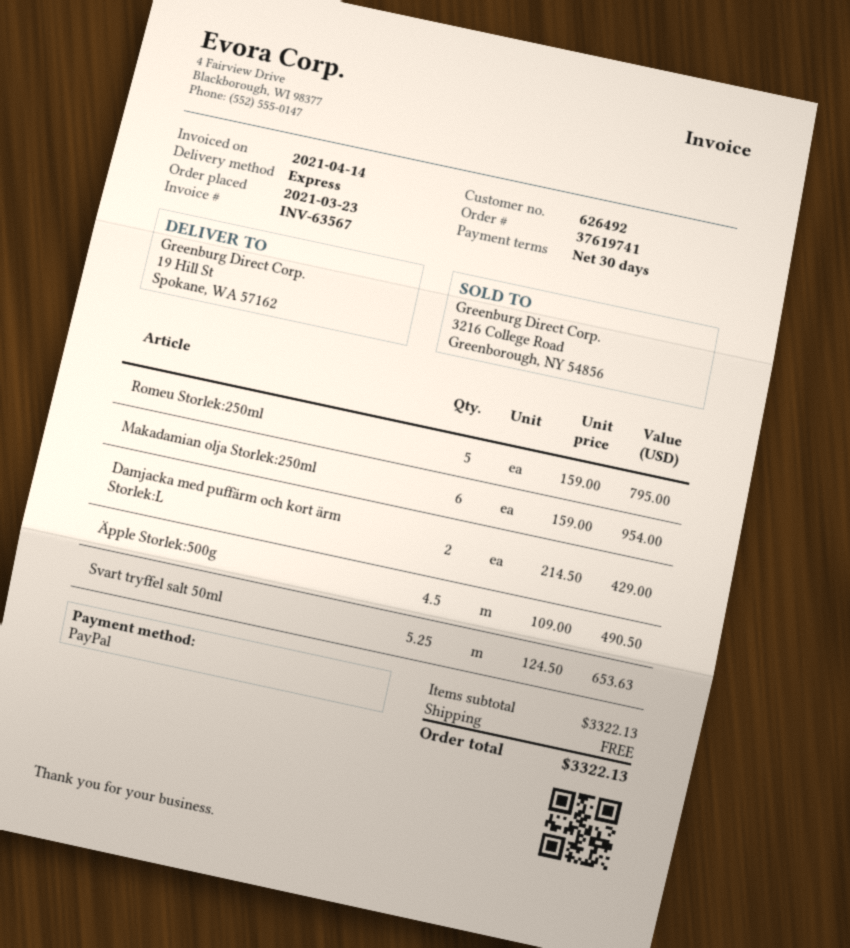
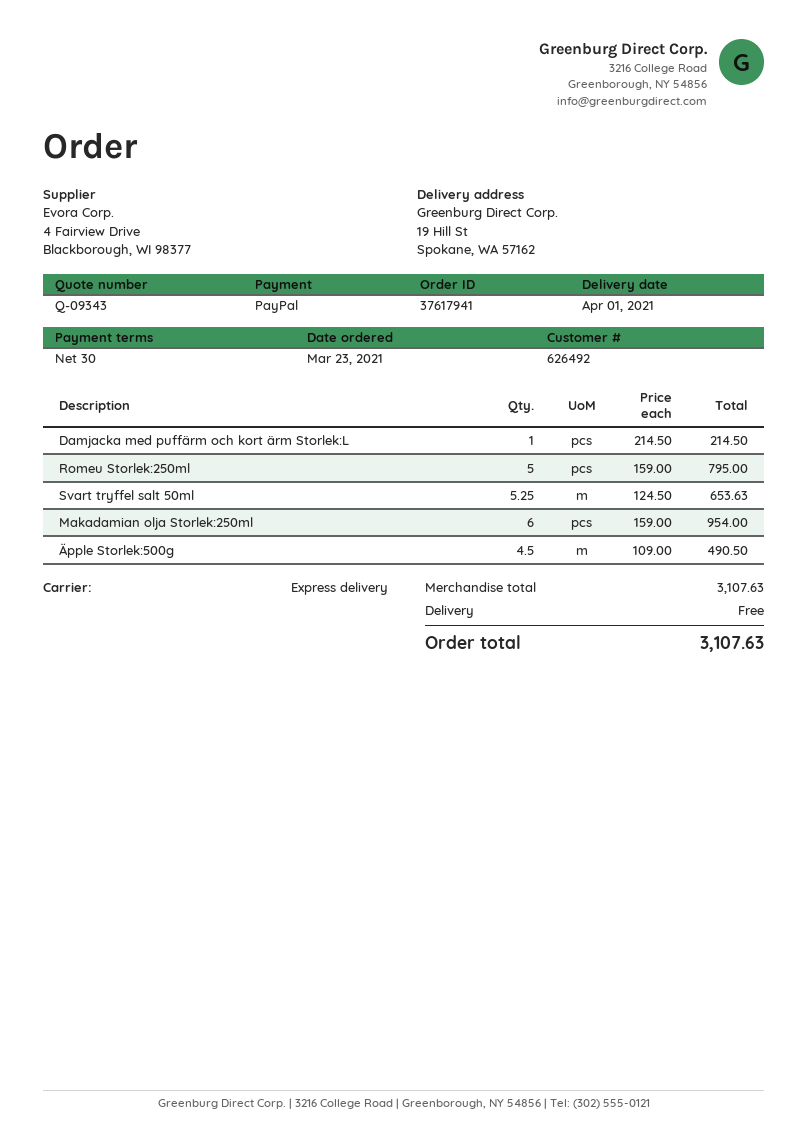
order number: 37619741 -> 37617941
Damjacka med puffärm och kort ärm Storlek:L: 2 x 214.50 = 429.00 -> 1 x 214.50 = 214.50
subtotal: 3322.13 -> 3107.63
total: 3322.13 -> 3107.63

